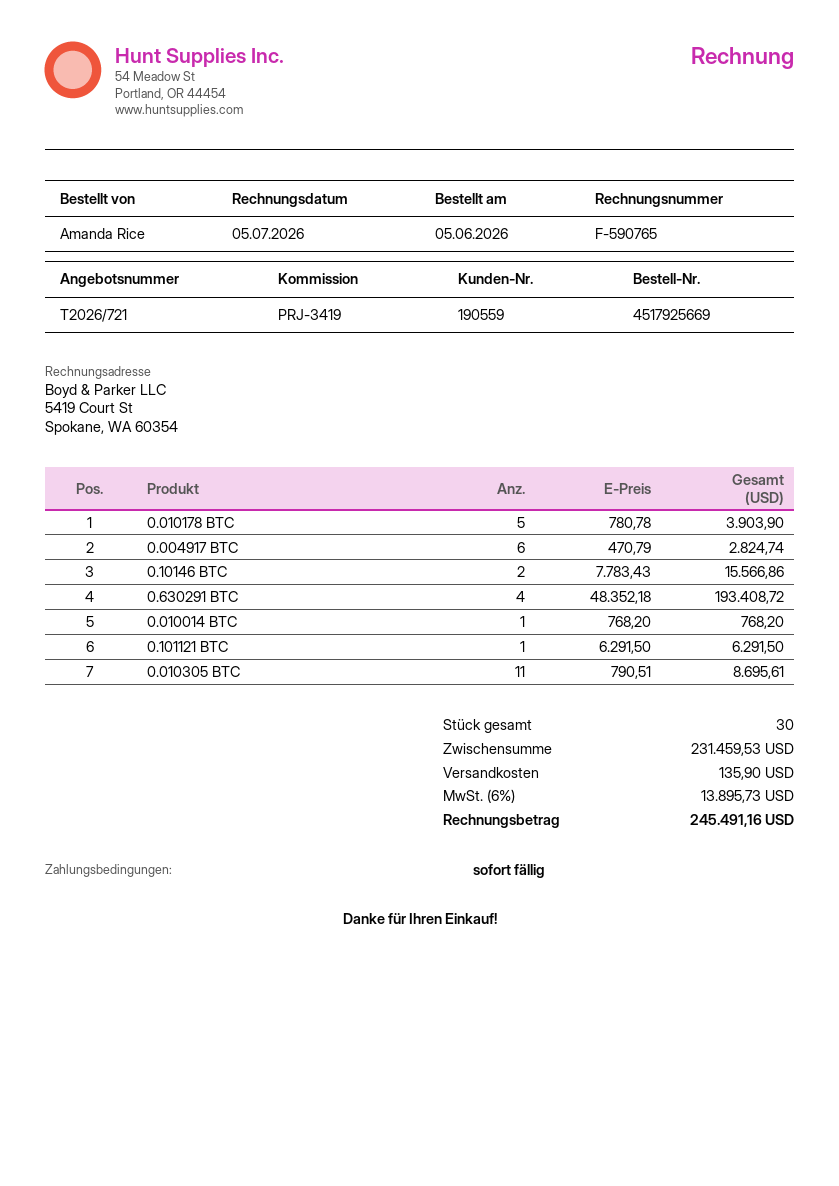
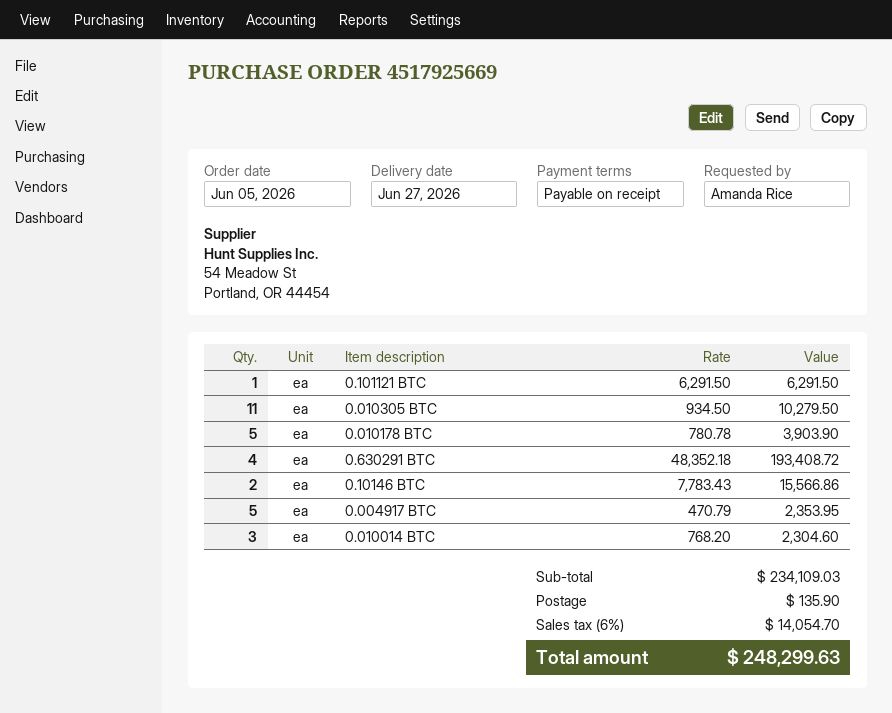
0.004917 BTC: 6 x 470.79 = 2824.74 -> 5 x 470.79 = 2353.95
0.010014 BTC: 1 x 768.20 = 768.20 -> 3 x 768.20 = 2304.60
0.010305 BTC: 11 x 790.51 = 8695.61 -> 11 x 934.50 = 10279.50
subtotal: 231459.53 -> 234109.03
tax: 6% = 13895.73 -> 6% = 14054.70
total: 245491.16 -> 248299.63

